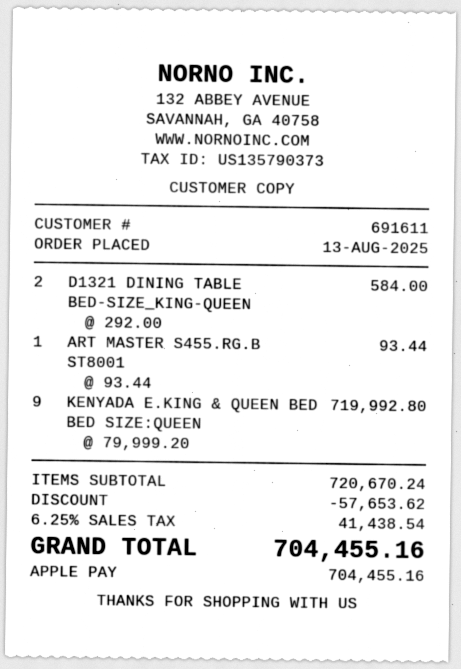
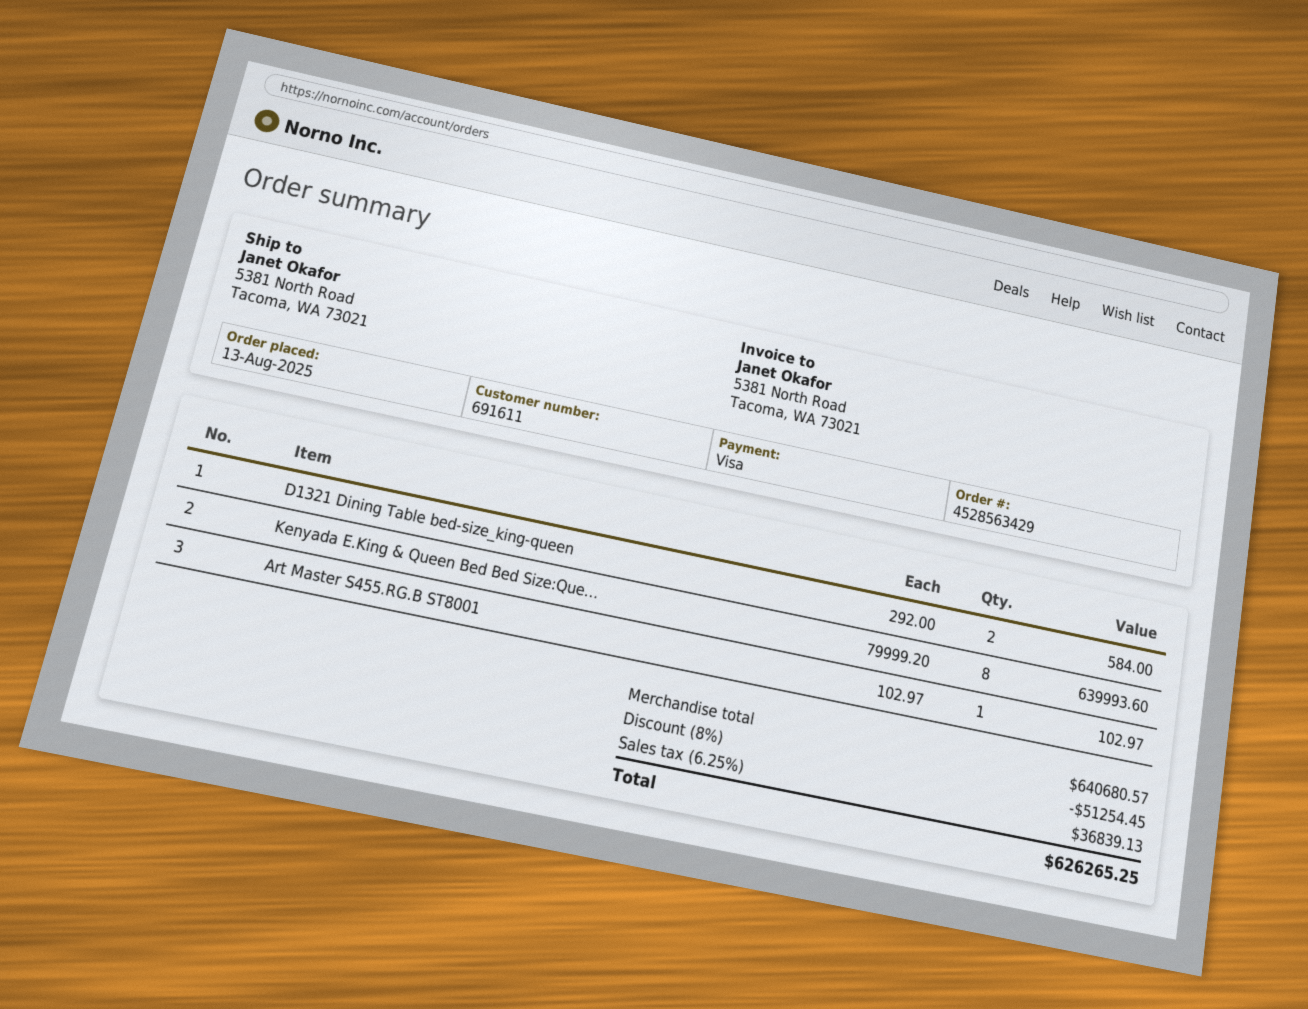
payment method: Apple Pay -> Visa
ART MASTER S455.RG.B ST8001: 1 x 93.44 = 93.44 -> 1 x 102.97 = 102.97
KENYADA E.KING & QUEEN BED BED SIZE:QUEEN: 9 x 79999.20 = 719992.80 -> 8 x 79999.20 = 639993.60
subtotal: 720670.24 -> 640680.57
discount: 57653.62 -> 51254.45
tax: 6.25% = 41438.54 -> 6.25% = 36839.13
total: 704455.16 -> 626265.25

